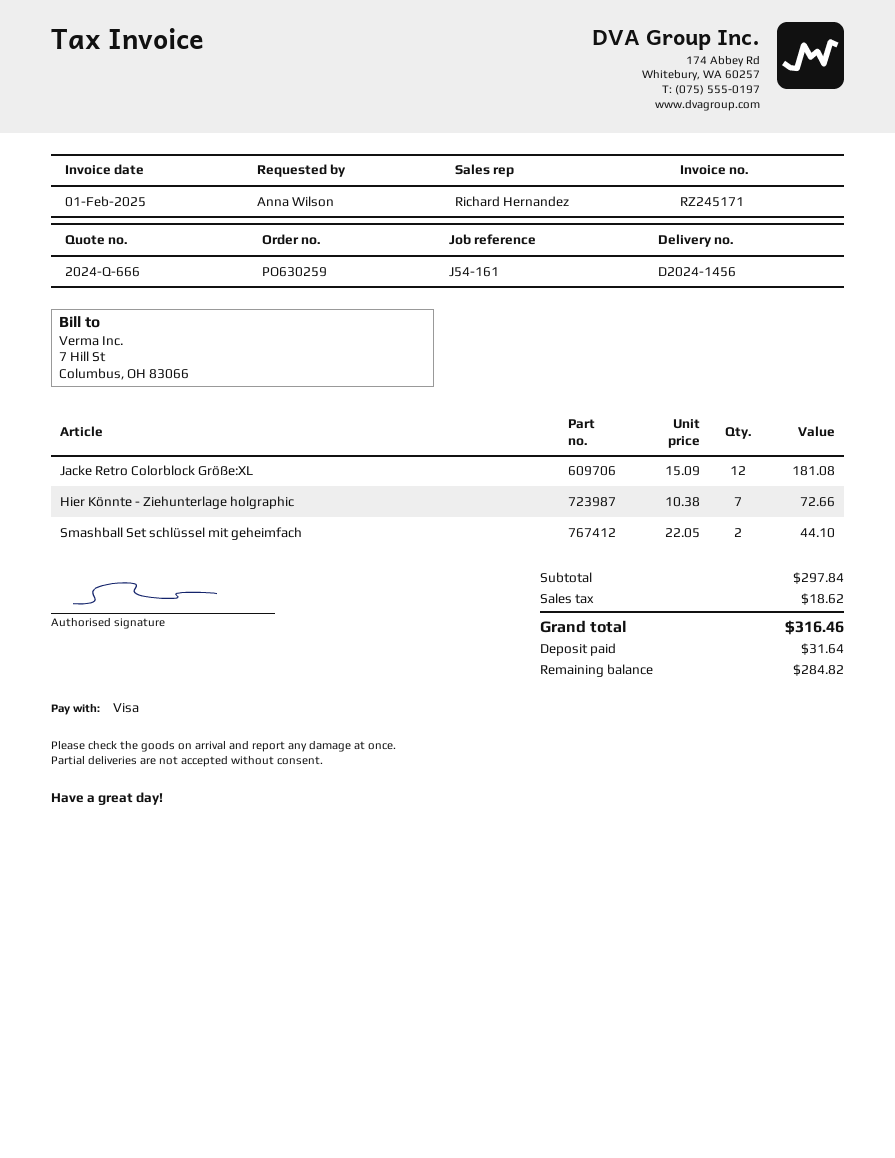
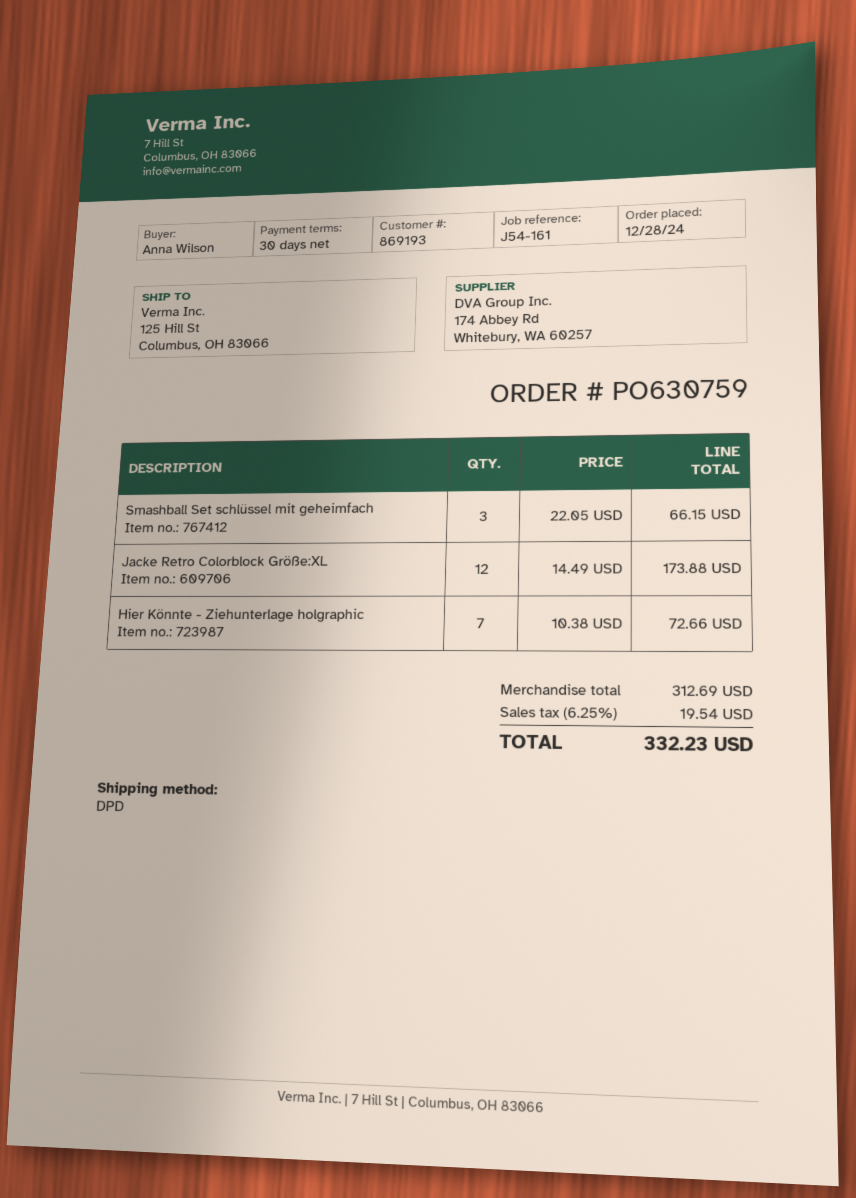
order number: PO630259 -> PO630759
Jacke Retro Colorblock Größe:XL: 12 x 15.09 = 181.08 -> 12 x 14.49 = 173.88
Smashball Set schlüssel mit geheimfach: 2 x 22.05 = 44.10 -> 3 x 22.05 = 66.15
subtotal: 297.84 -> 312.69
tax: 18.62 -> 19.54
total: 316.46 -> 332.23

